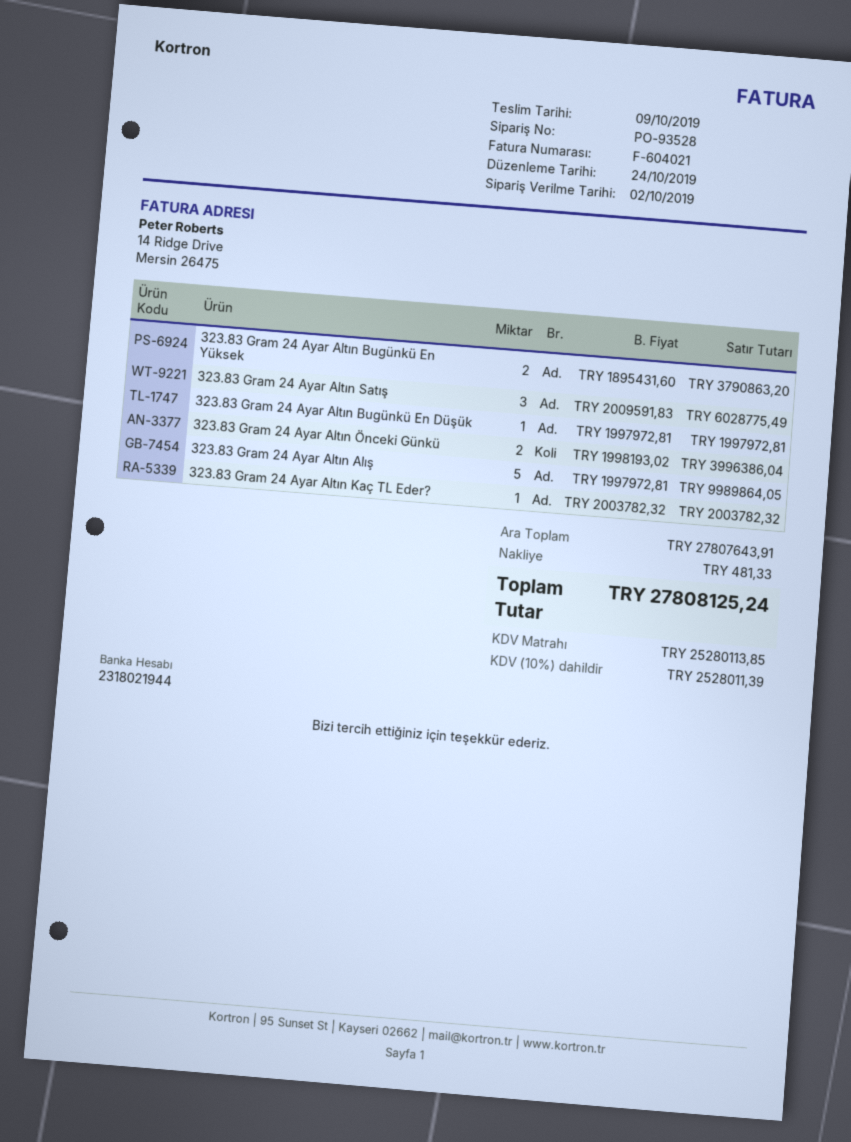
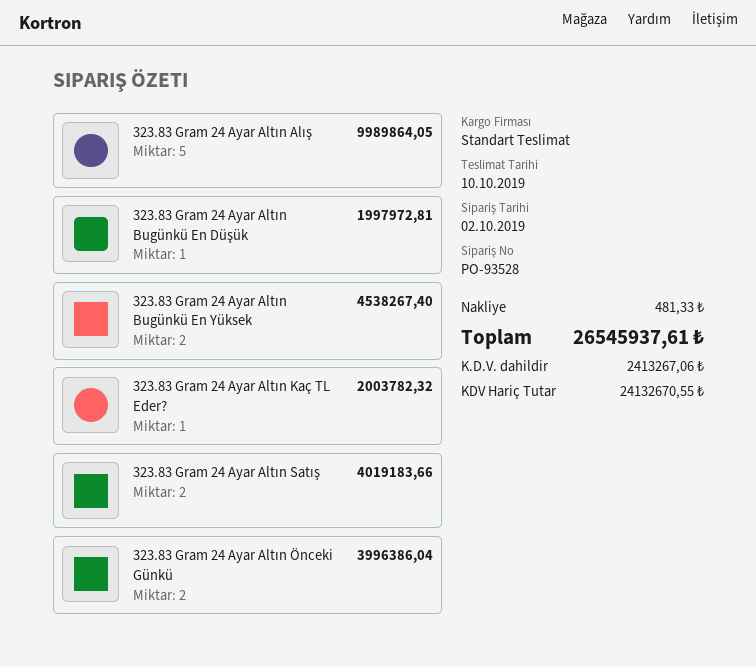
delivery date: 2019-10-09 -> 2019-10-10
323.83 Gram 24 Ayar Altın Bugünkü En Yüksek: 2 for 3790863.20 -> 2 for 4538267.40
323.83 Gram 24 Ayar Altın Satış: 3 for 6028775.49 -> 2 for 4019183.66
net: 25280113.85 -> 24132670.55
tax: 2528011.39 -> 2413267.06
total: 27808125.24 -> 26545937.61

